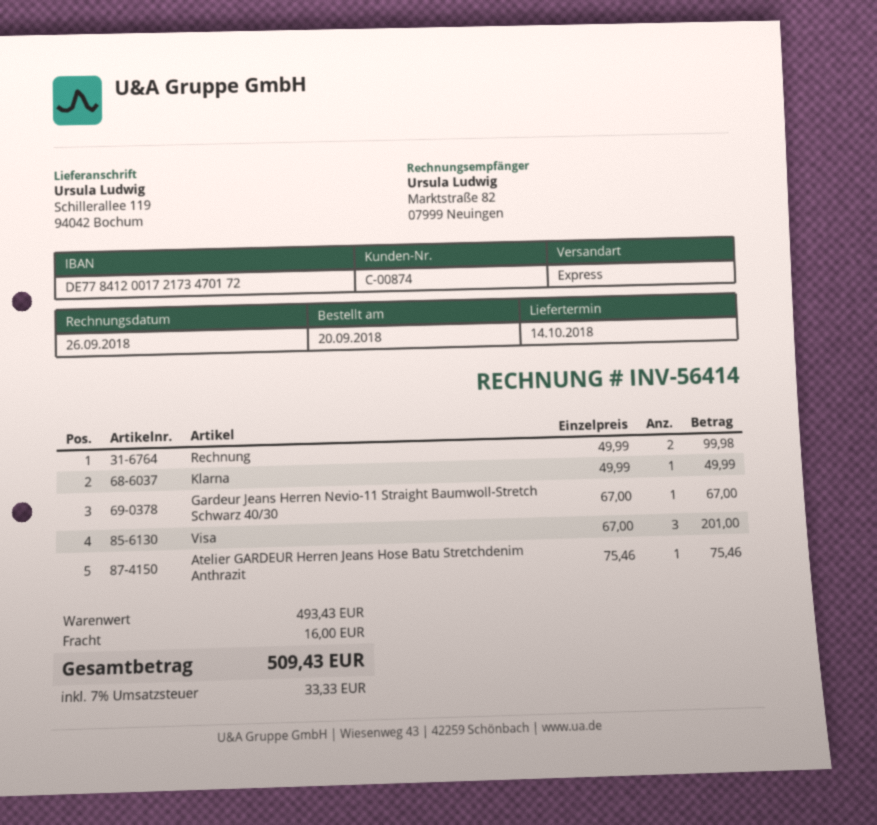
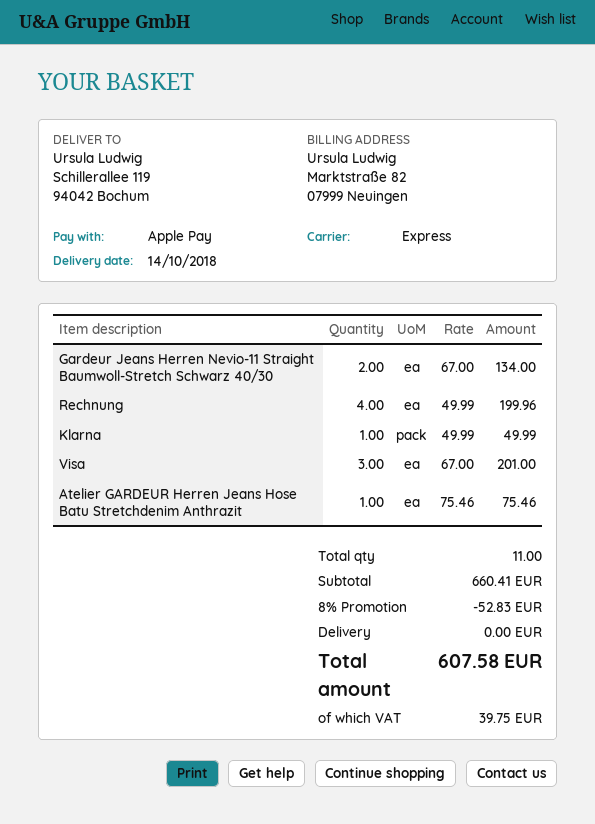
Rechnung: 2 x 49.99 = 99.98 -> 4 x 49.99 = 199.96
Gardeur Jeans Herren Nevio-11 Straight Baumwoll-Stretch Schwarz 40/30: 1 x 67.00 = 67.00 -> 2 x 67.00 = 134.00
subtotal: 493.43 -> 660.41
discount: none -> 8% = 52.83
shipping: 16.00 -> 0.00
tax: 33.33 -> 39.75
total: 509.43 -> 607.58

